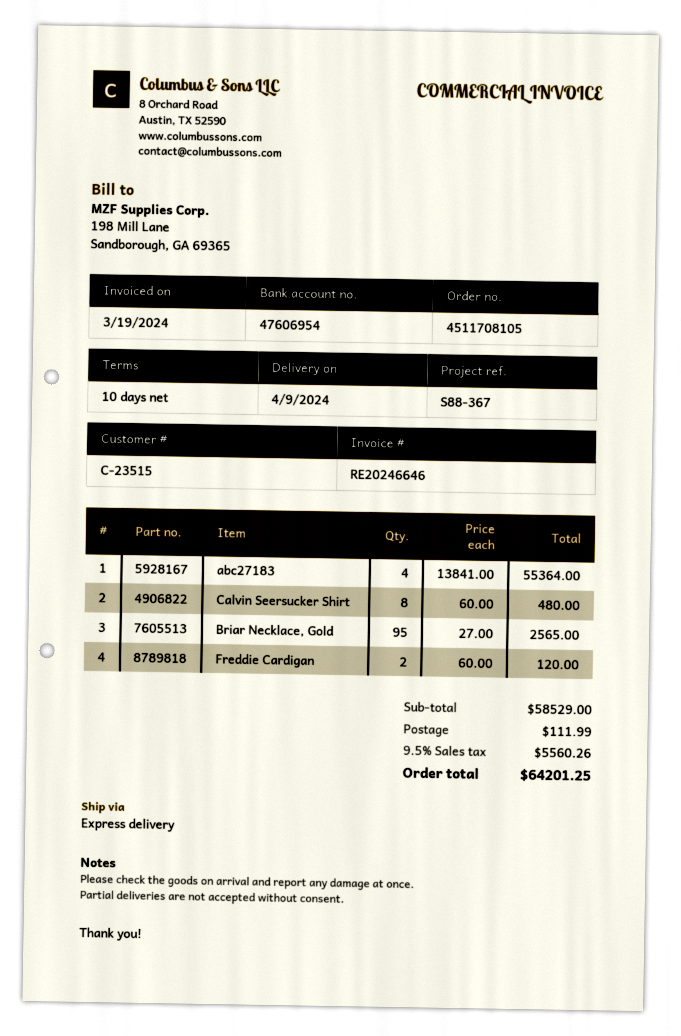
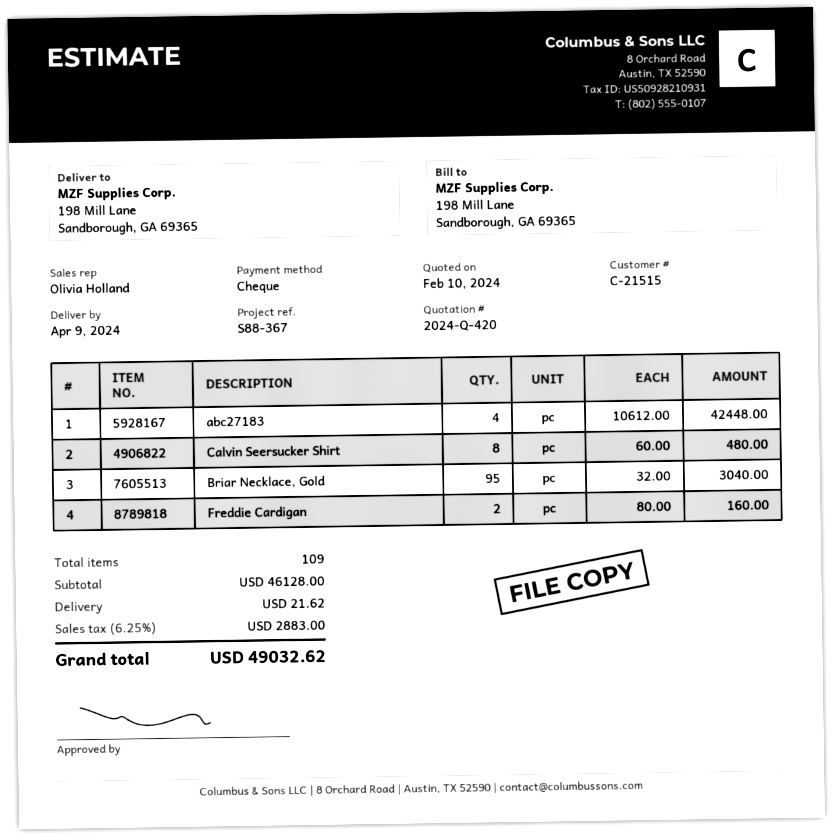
customer number: C-23515 -> C-21515
abc27183: 4 x 13841.00 = 55364.00 -> 4 x 10612.00 = 42448.00
Briar Necklace, Gold: 95 x 27.00 = 2565.00 -> 95 x 32.00 = 3040.00
Freddie Cardigan: 2 x 60.00 = 120.00 -> 2 x 80.00 = 160.00
subtotal: 58529.00 -> 46128.00
shipping: 111.99 -> 21.62
tax: 9.5% = 5560.26 -> 6.25% = 2883.00
total: 64201.25 -> 49032.62

